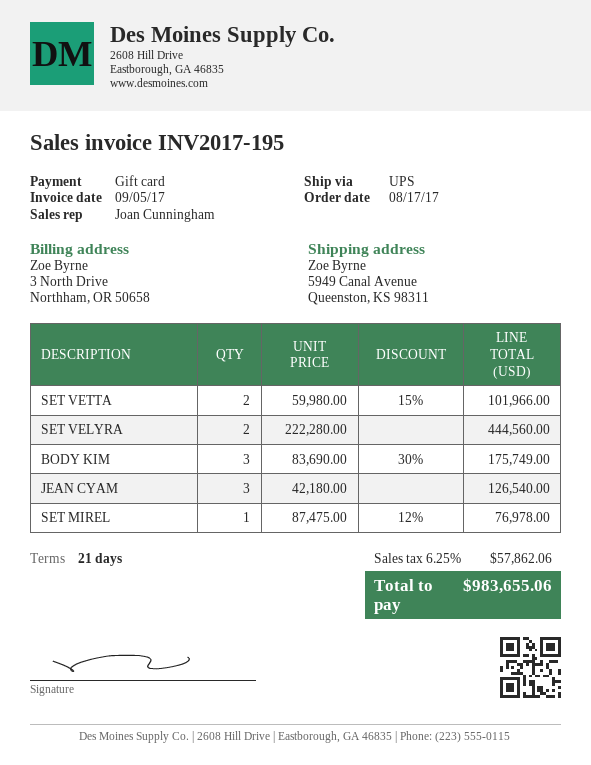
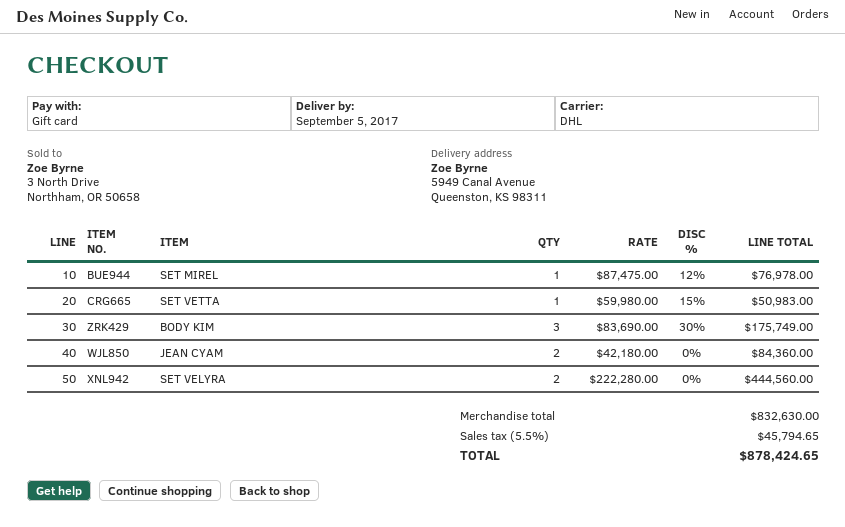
shipping method: UPS -> DHL
SET VETTA: 2 x 59980.00 - 15% = 101966.00 -> 1 x 59980.00 - 15% = 50983.00
JEAN CYAM: 3 x 42180.00 = 126540.00 -> 2 x 42180.00 = 84360.00
tax: 6.25% = 57862.06 -> 5.5% = 45794.65
total: 983655.06 -> 878424.65

